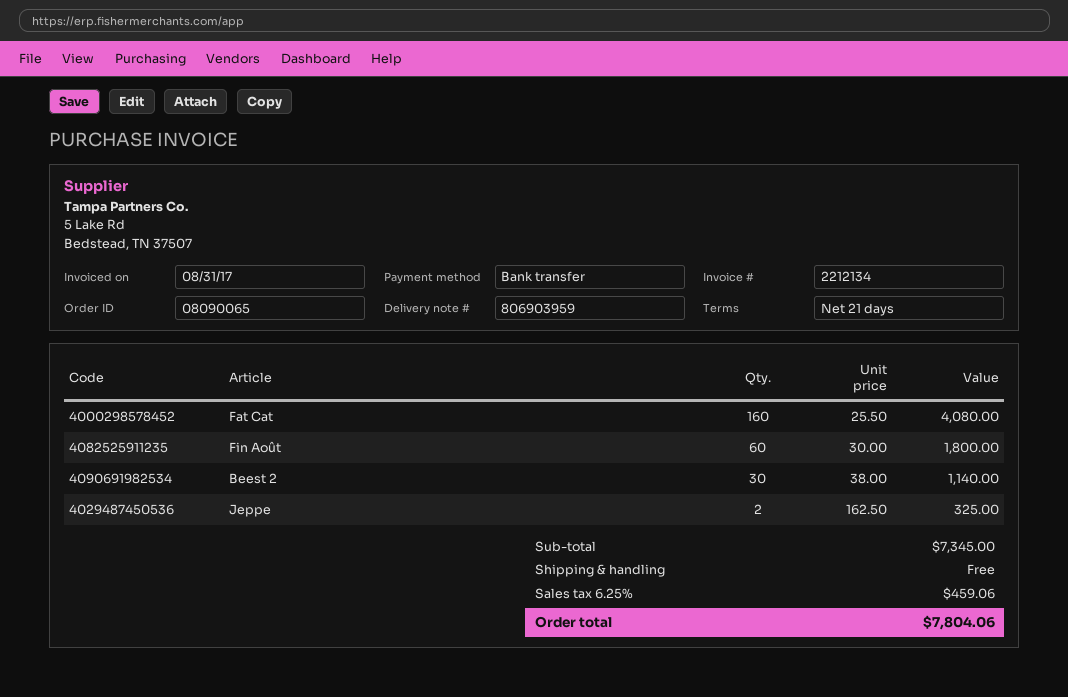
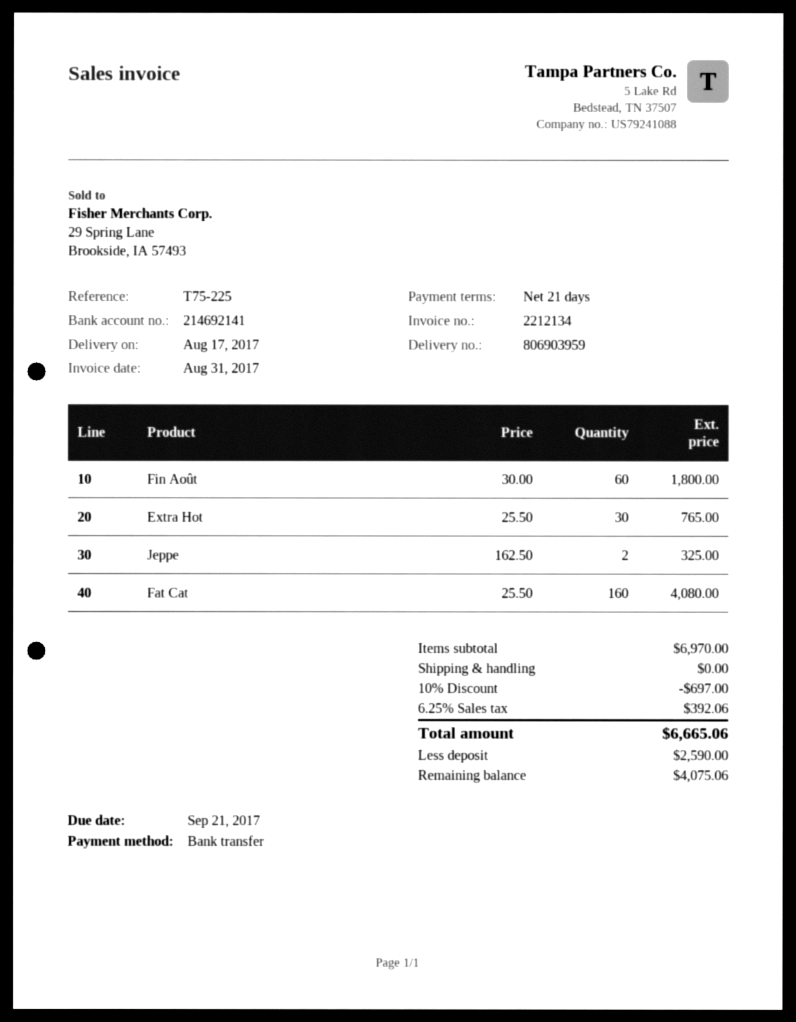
Beest 2: 30 x 38.00 = 1140.00 -> none
Extra Hot: none -> 30 x 25.50 = 765.00
subtotal: 7345.00 -> 6970.00
discount: none -> 10% = 697.00
tax: 6.25% = 459.06 -> 6.25% = 392.06
total: 7804.06 -> 6665.06

